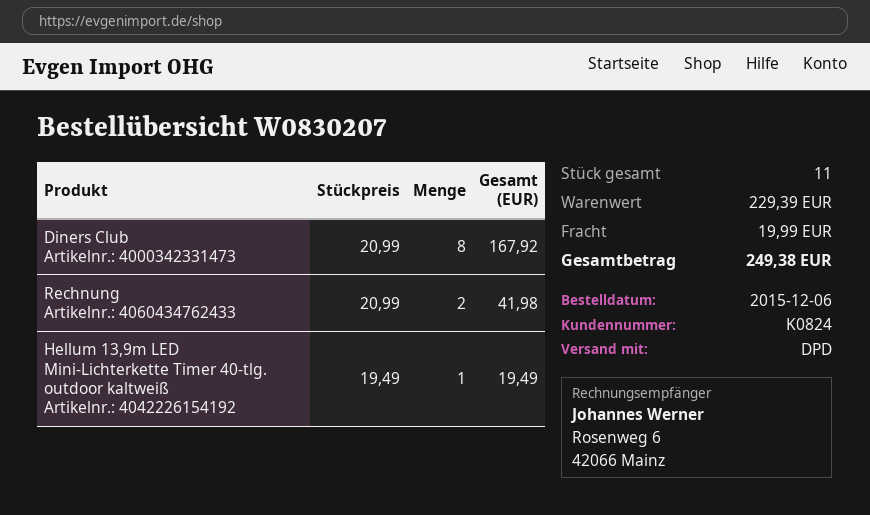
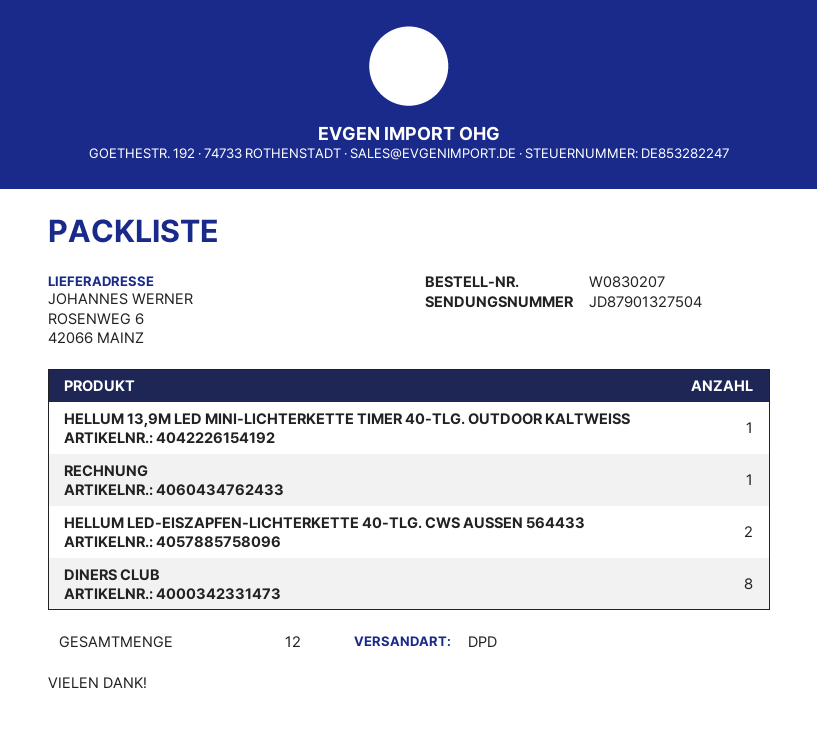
Rechnung: 2 -> 1
HELLUM LED-EISZAPFEN-LICHTERKETTE 40-TLG. CWS AUSSEN 564433: none -> 2
total quantity: 11 -> 12

